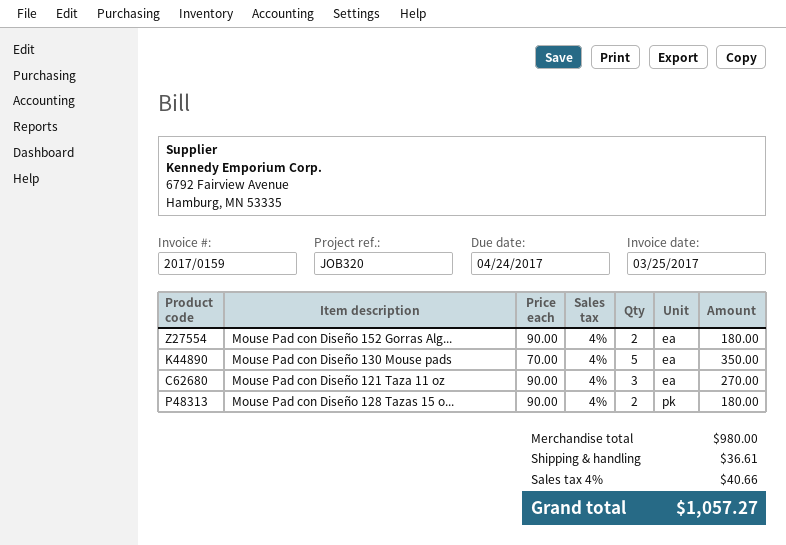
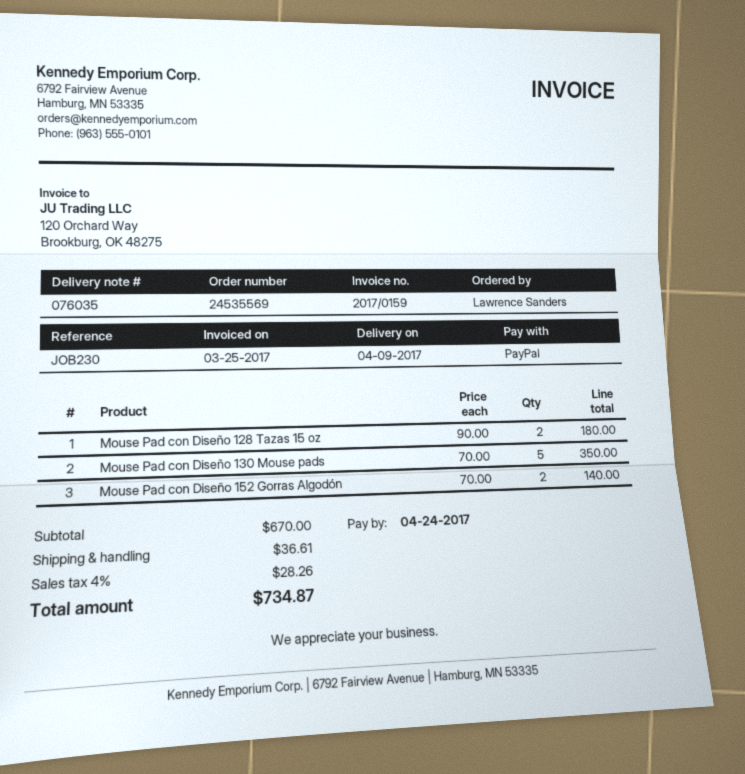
reference: JOB320 -> JOB230
Mouse Pad con Diseño 152 Gorras Alg...: 2 x 90.00 = 180.00 -> 2 x 70.00 = 140.00
Mouse Pad con Diseño 121 Taza 11 oz: 3 x 90.00 = 270.00 -> none
subtotal: 980.00 -> 670.00
tax: 4% = 40.66 -> 4% = 28.26
total: 1057.27 -> 734.87

